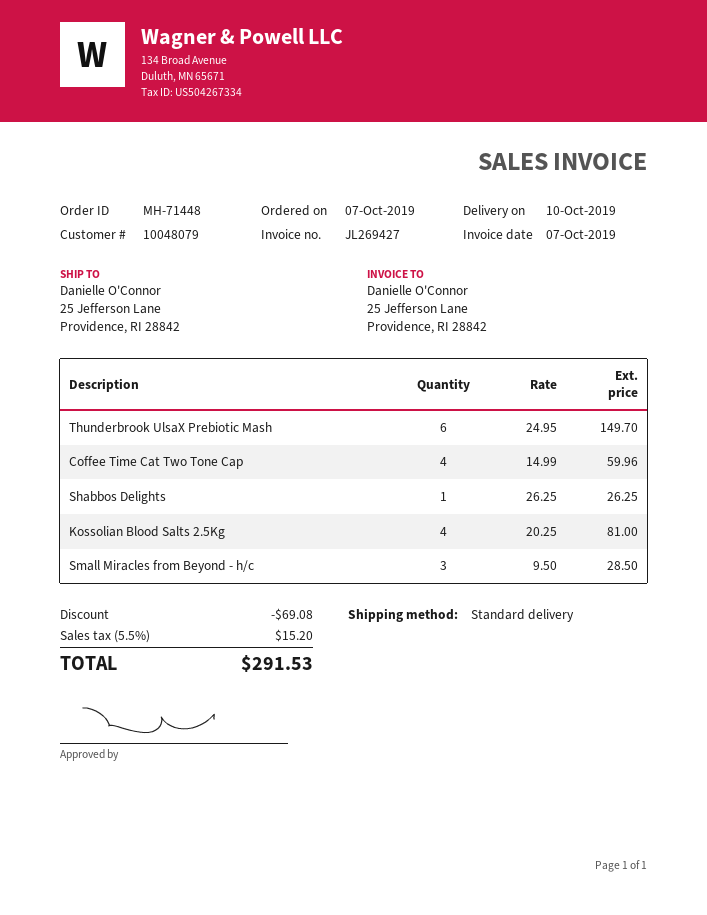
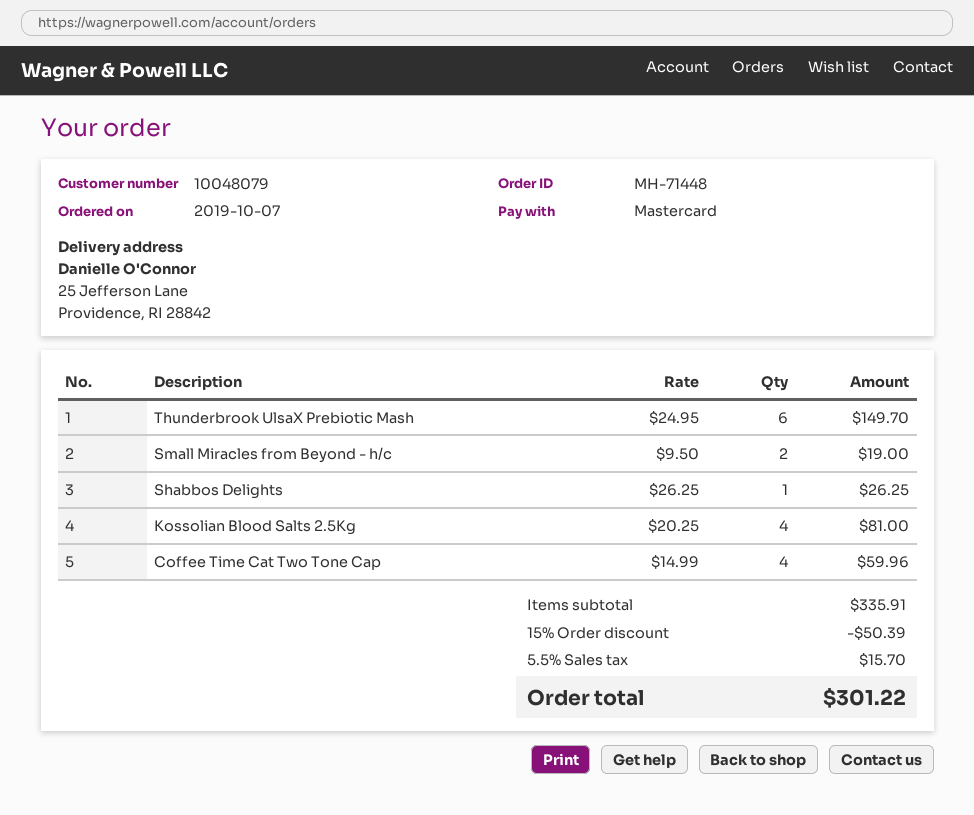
Small Miracles from Beyond - h/c: 3 x 9.50 = 28.50 -> 2 x 9.50 = 19.00
discount: 69.08 -> 50.39
tax: 5.5% = 15.20 -> 5.5% = 15.70
total: 291.53 -> 301.22

